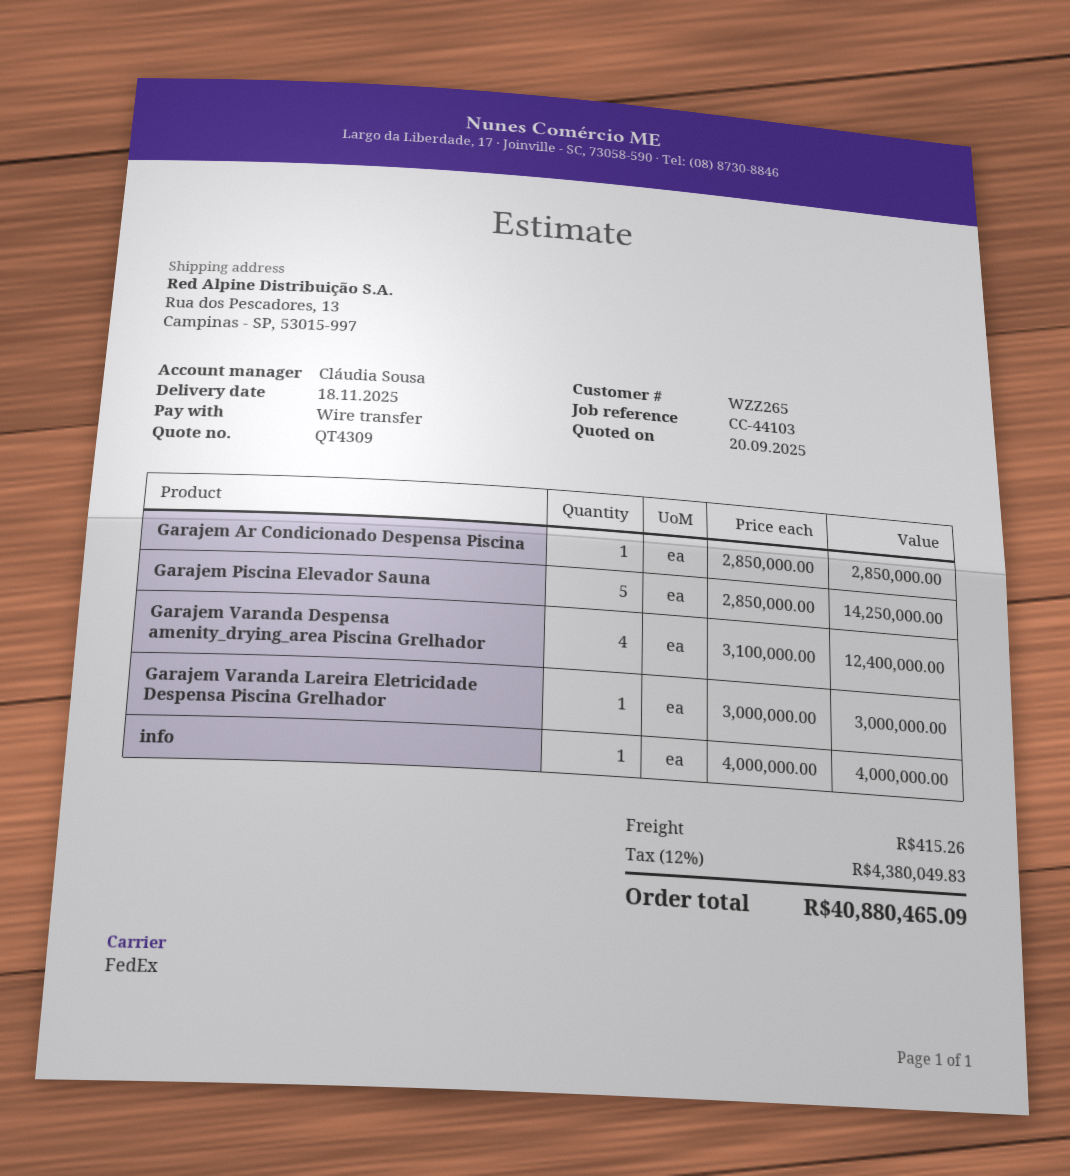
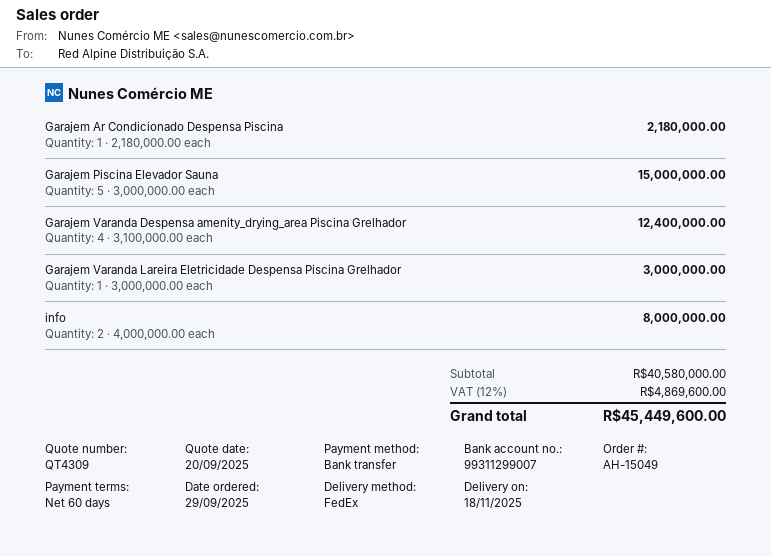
Garajem Ar Condicionado Despensa Piscina: 1 x 2850000.00 = 2850000.00 -> 1 x 2180000.00 = 2180000.00
Garajem Piscina Elevador Sauna: 5 x 2850000.00 = 14250000.00 -> 5 x 3000000.00 = 15000000.00
info: 1 x 4000000.00 = 4000000.00 -> 2 x 4000000.00 = 8000000.00
shipping: 415.26 -> none
tax: 12% = 4380049.83 -> 12% = 4869600.00
total: 40880465.09 -> 45449600.00

